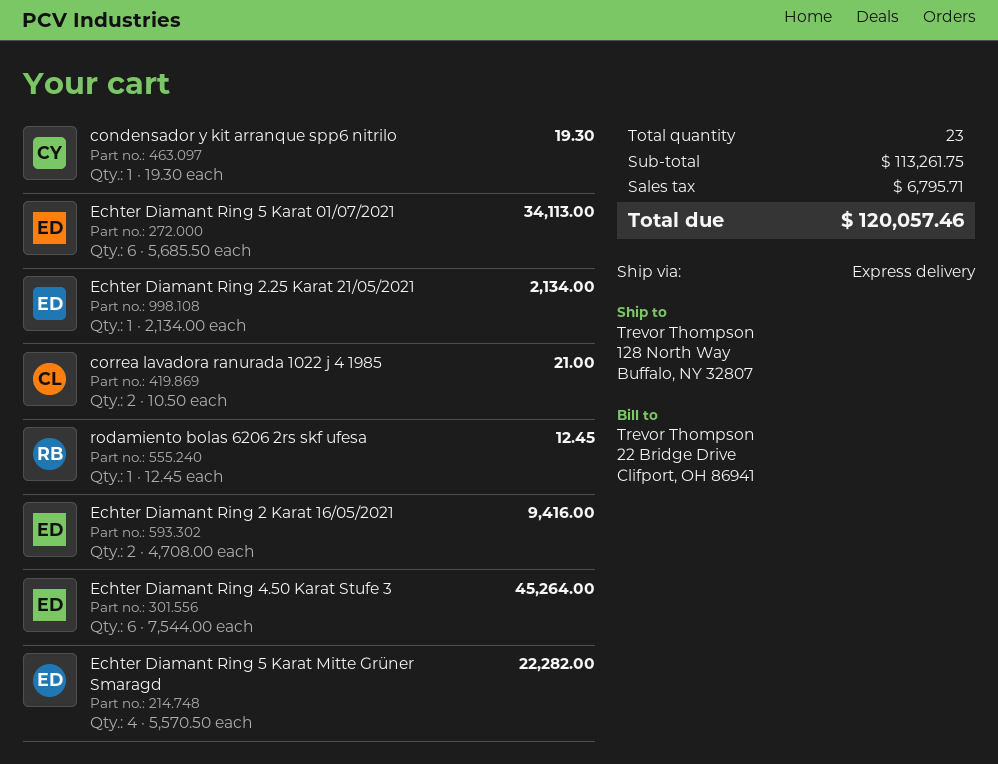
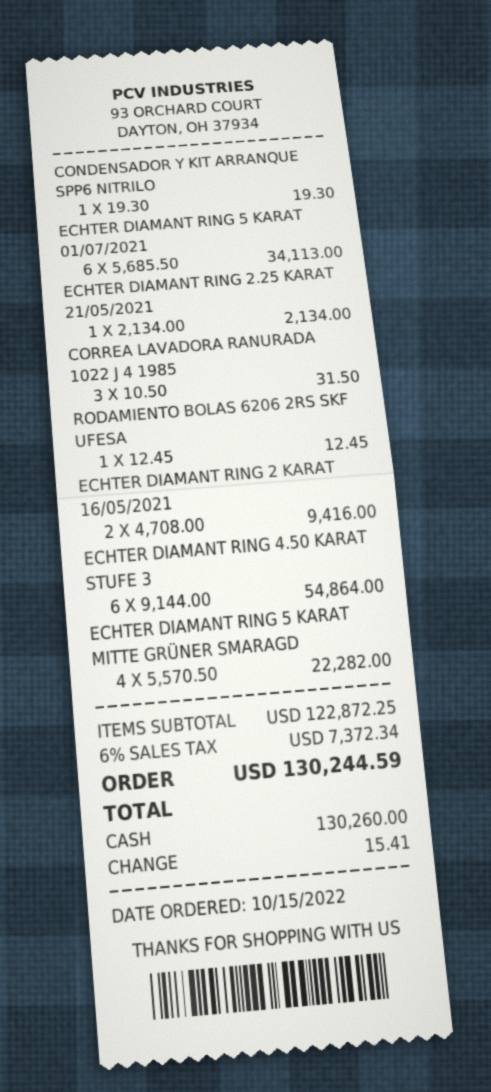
correa lavadora ranurada 1022 j 4 1985: 2 x 10.50 = 21.00 -> 3 x 10.50 = 31.50
Echter Diamant Ring 4.50 Karat Stufe 3: 6 x 7544.00 = 45264.00 -> 6 x 9144.00 = 54864.00
subtotal: 113261.75 -> 122872.25
tax: 6795.71 -> 7372.34
total: 120057.46 -> 130244.59

